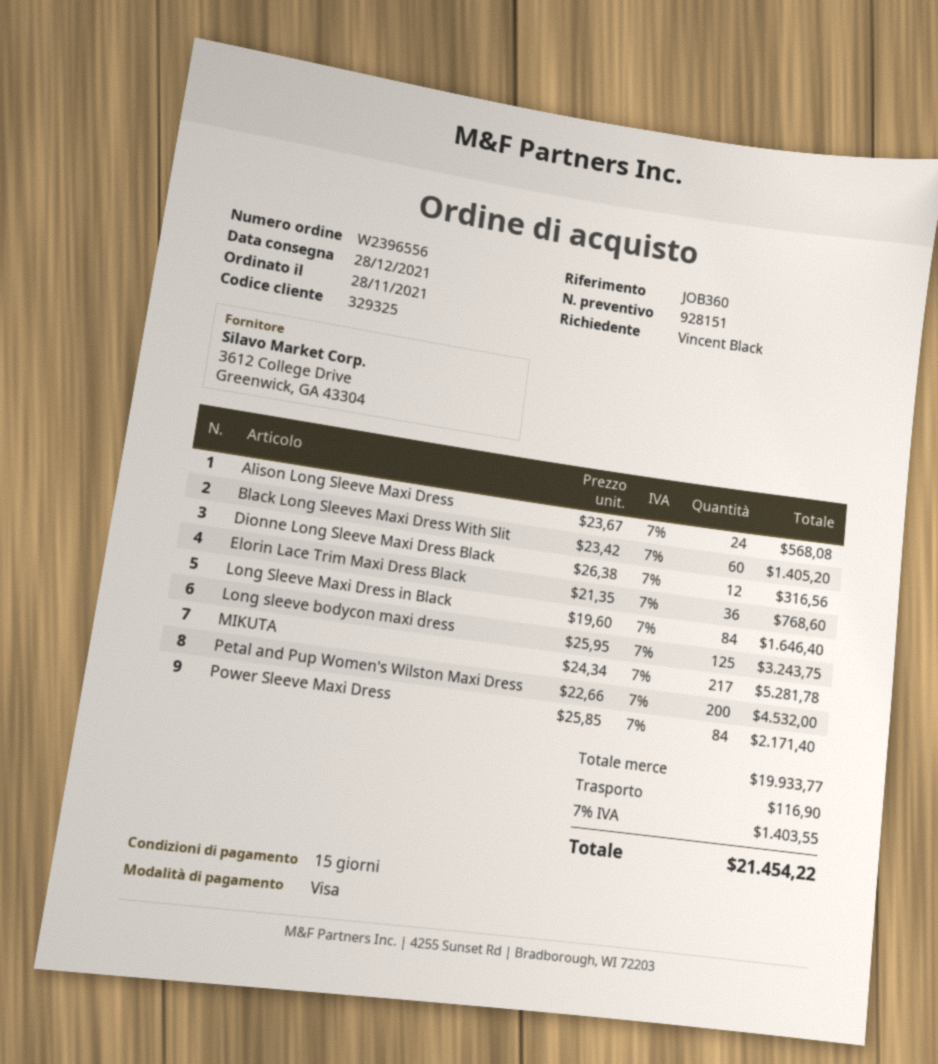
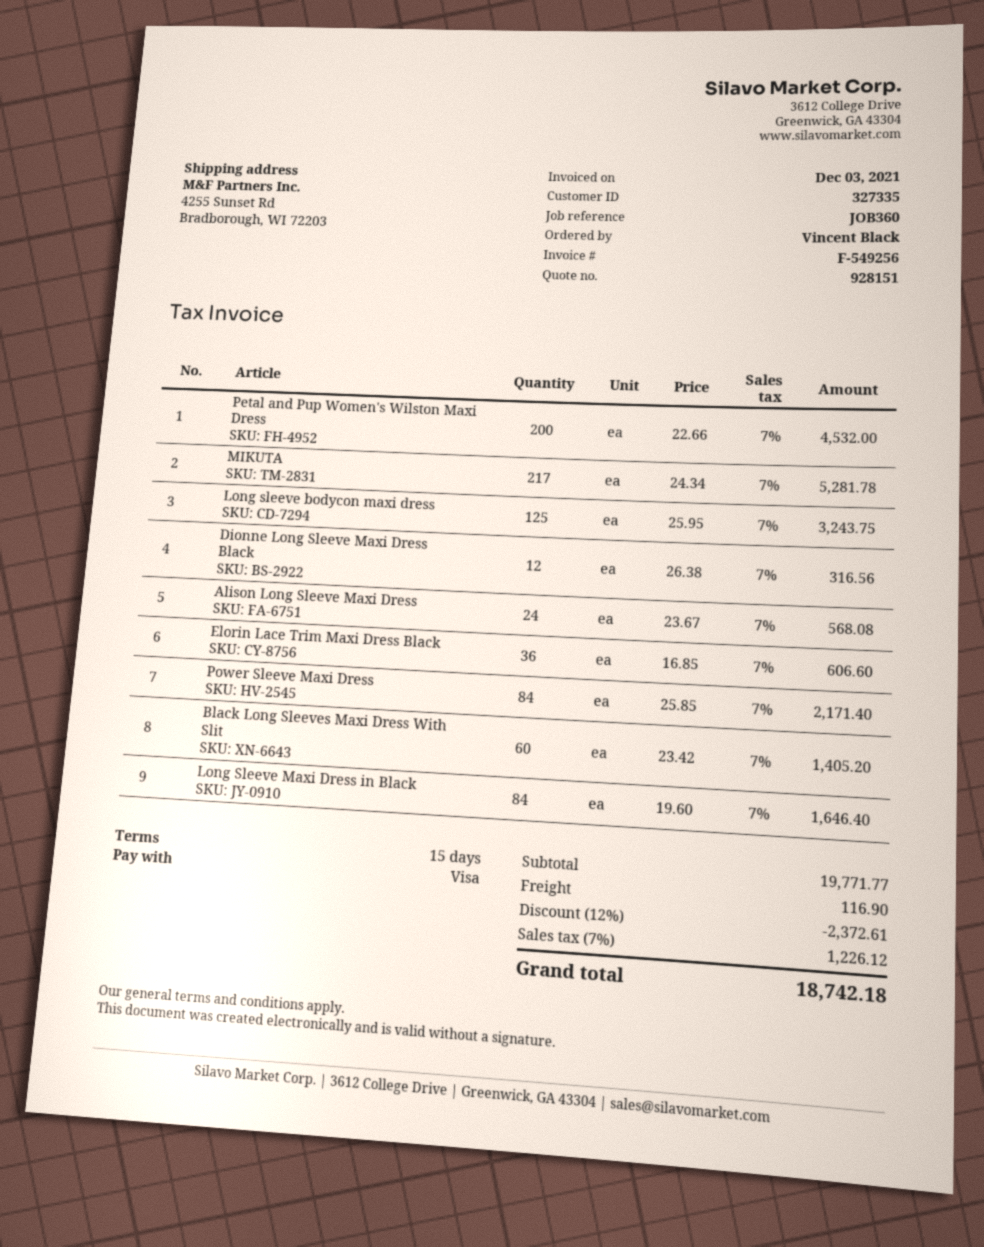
customer number: 329325 -> 327335
Elorin Lace Trim Maxi Dress Black: 36 x 21.35 = 768.60 -> 36 x 16.85 = 606.60
subtotal: 19933.77 -> 19771.77
discount: none -> 12% = 2372.61
tax: 7% = 1403.55 -> 7% = 1226.12
total: 21454.22 -> 18742.18

